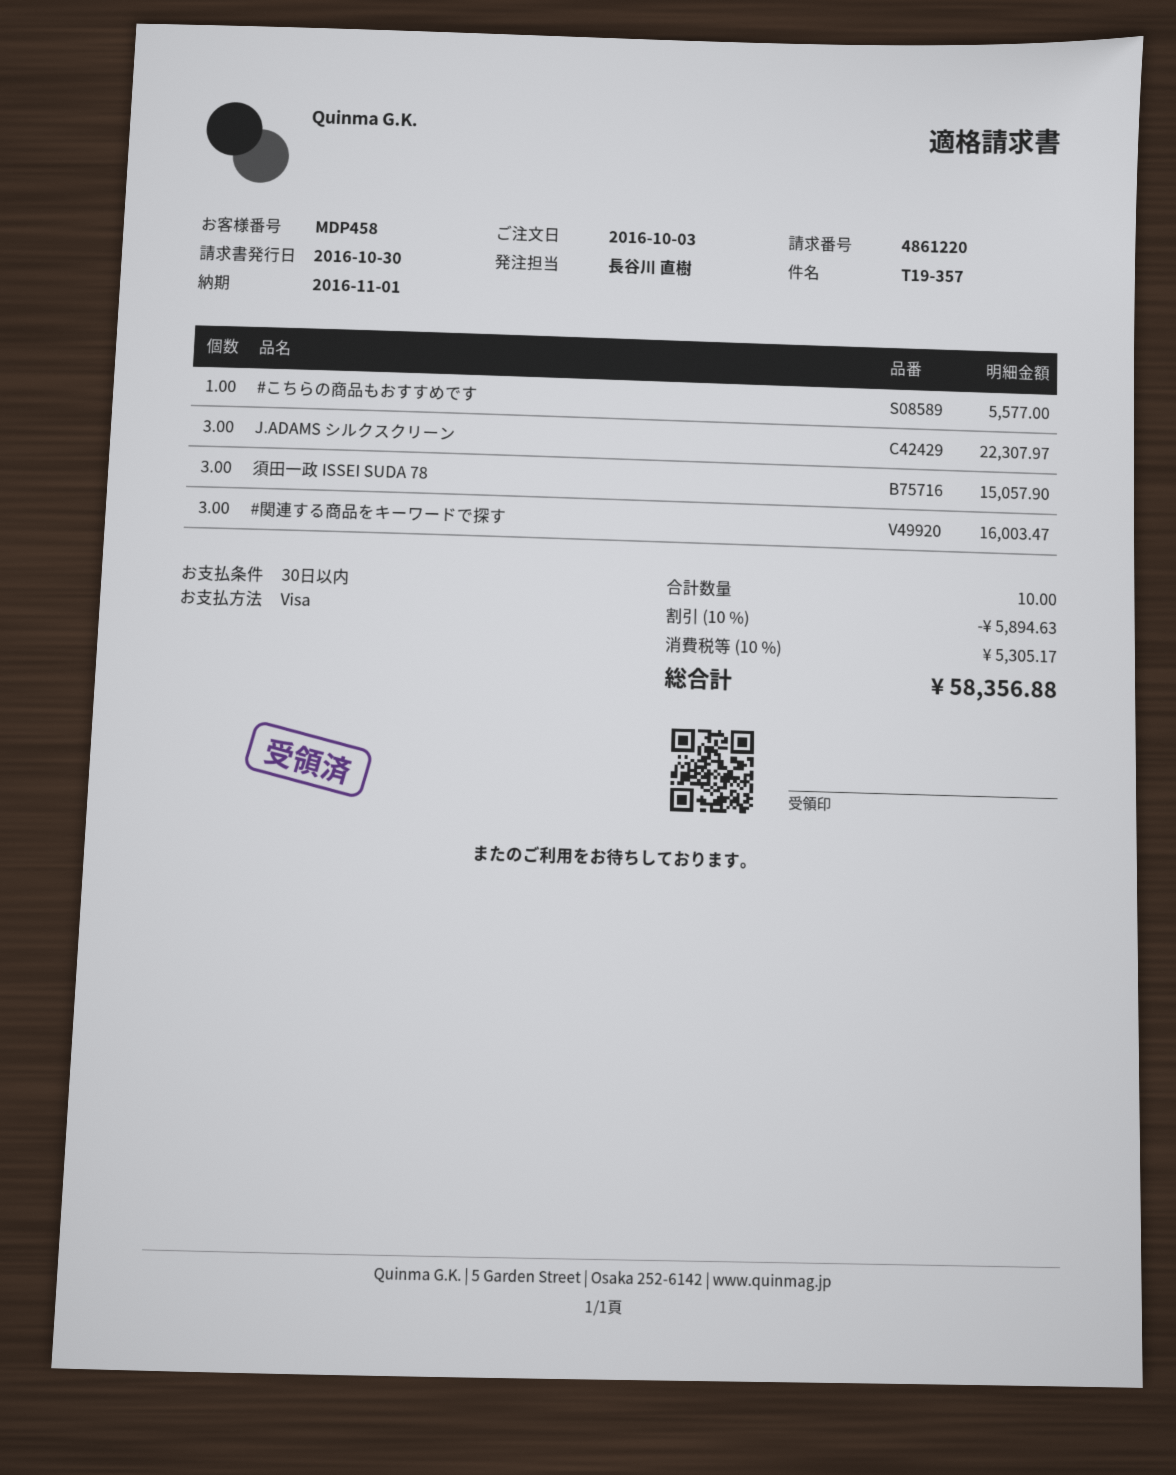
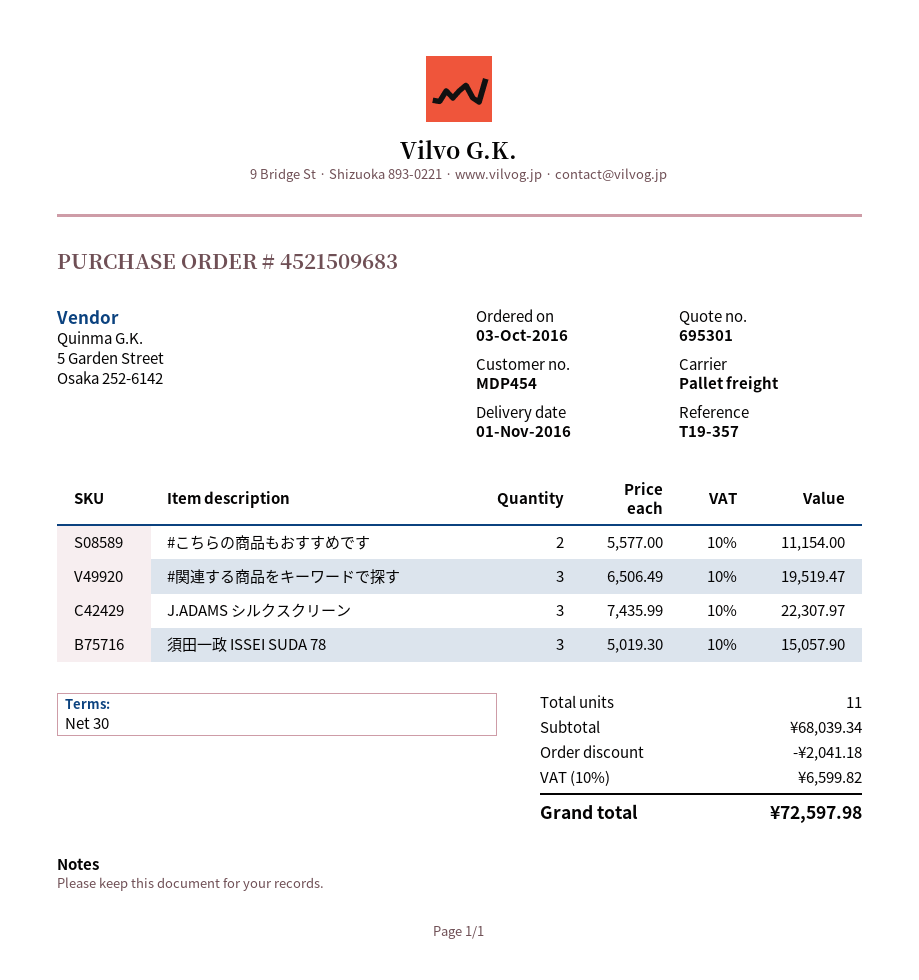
customer number: MDP458 -> MDP454
#こちらの商品もおすすめです: 1 for 5577.00 -> 2 for 11154.00
#関連する商品をキーワードで探す: 3 for 16003.47 -> 3 for 19519.47
total quantity: 10 -> 11
discount: 5894.63 -> 2041.18
tax: 10% = 5305.17 -> 10% = 6599.82
total: 58356.88 -> 72597.98

